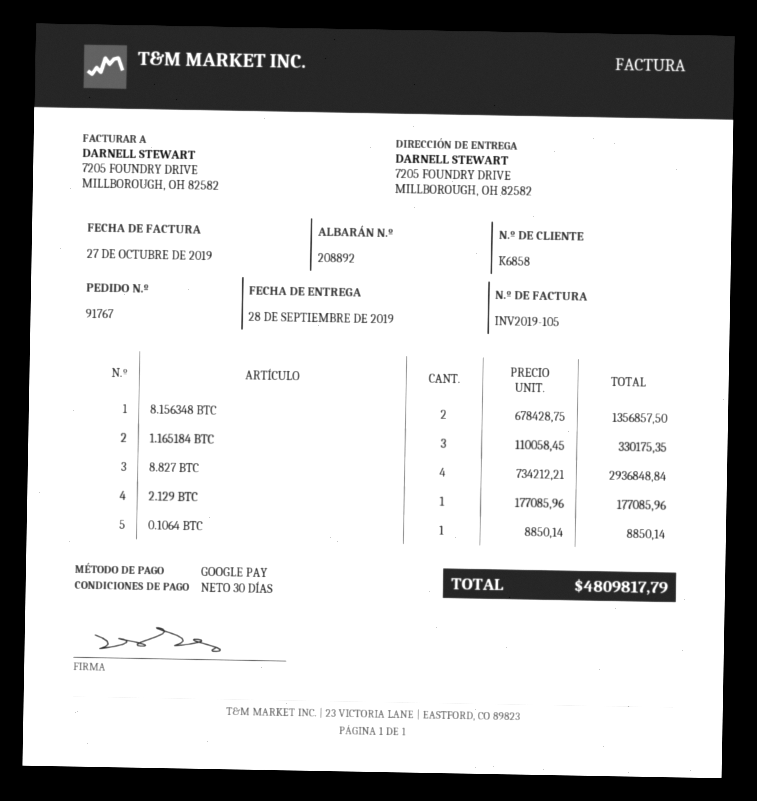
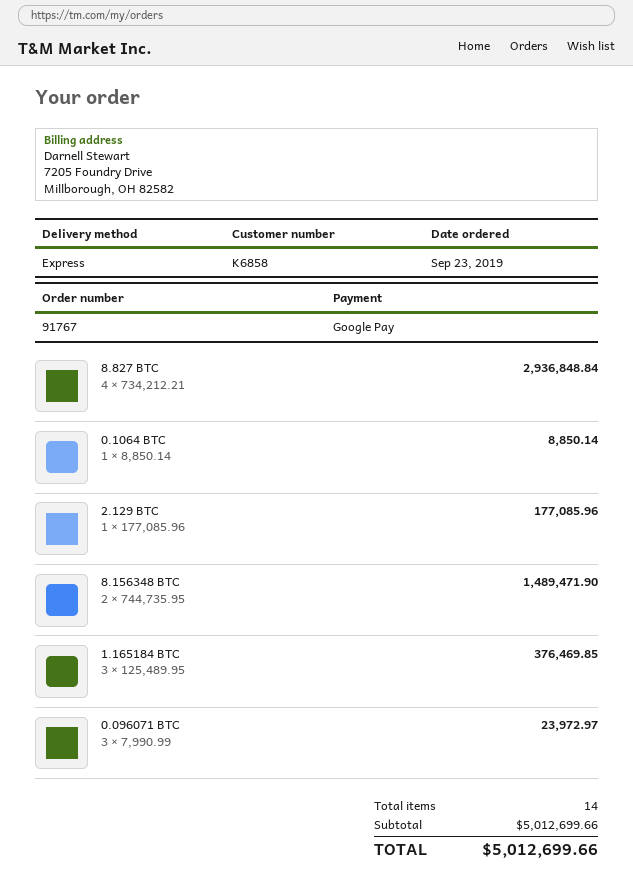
8.156348 BTC: 2 x 678428.75 = 1356857.50 -> 2 x 744735.95 = 1489471.90
1.165184 BTC: 3 x 110058.45 = 330175.35 -> 3 x 125489.95 = 376469.85
0.096071 BTC: none -> 3 x 7990.99 = 23972.97
total: 4809817.79 -> 5012699.66

